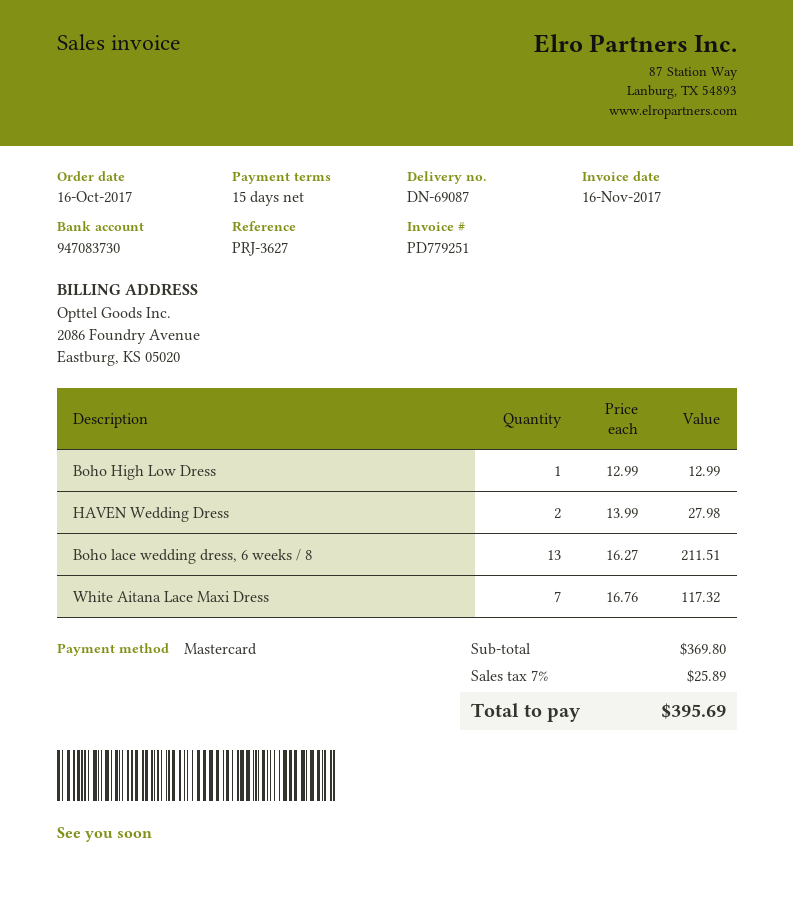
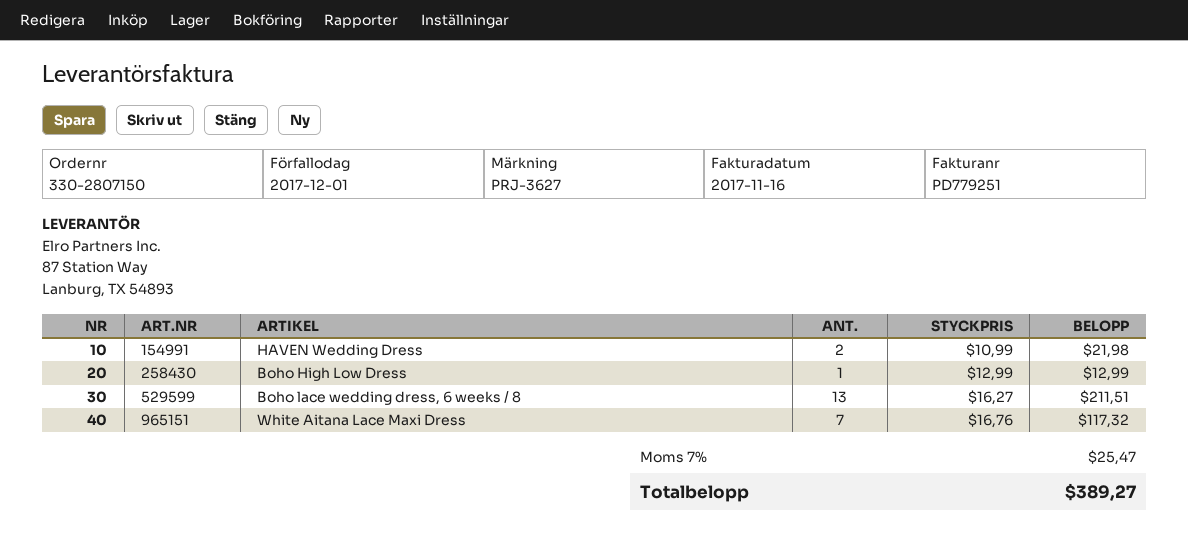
HAVEN Wedding Dress: 2 x 13.99 = 27.98 -> 2 x 10.99 = 21.98
tax: 7% = 25.89 -> 7% = 25.47
total: 395.69 -> 389.27

